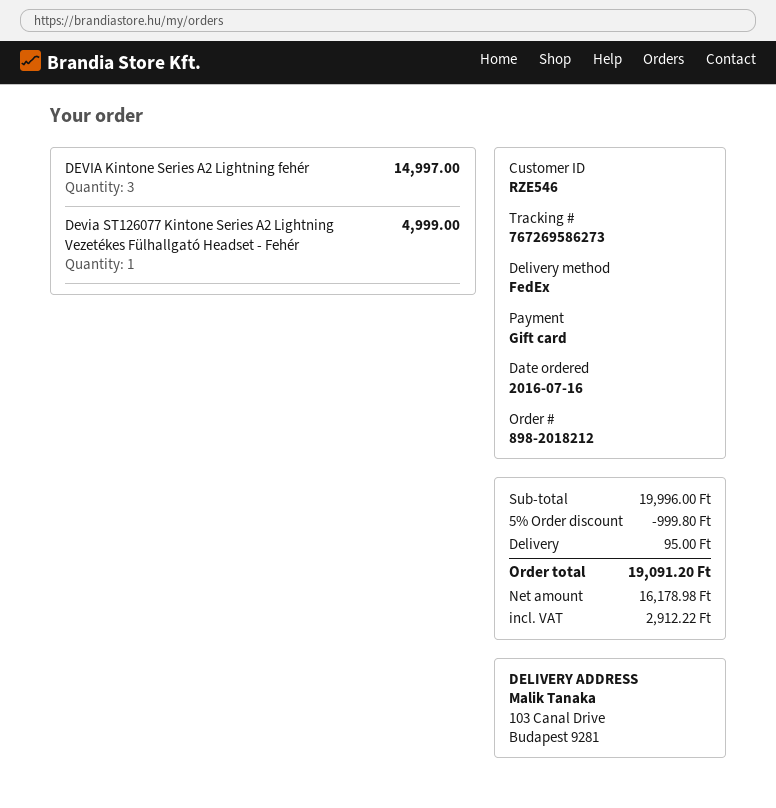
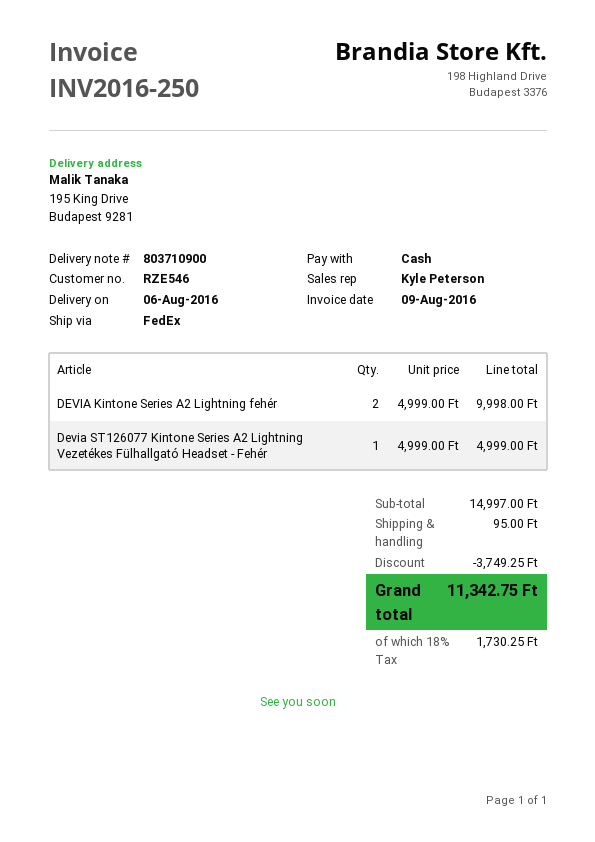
payment method: gift card -> cash
ship to: 103 Canal Drive, Budapest 9281 -> 195 King Drive, Budapest 9281
DEVIA Kintone Series A2 Lightning fehér: 3 for 14997.00 -> 2 for 9998.00
subtotal: 19996.00 -> 14997.00
discount: 999.80 -> 3749.25
tax: 2912.22 -> 1730.25
total: 19091.20 -> 11342.75

